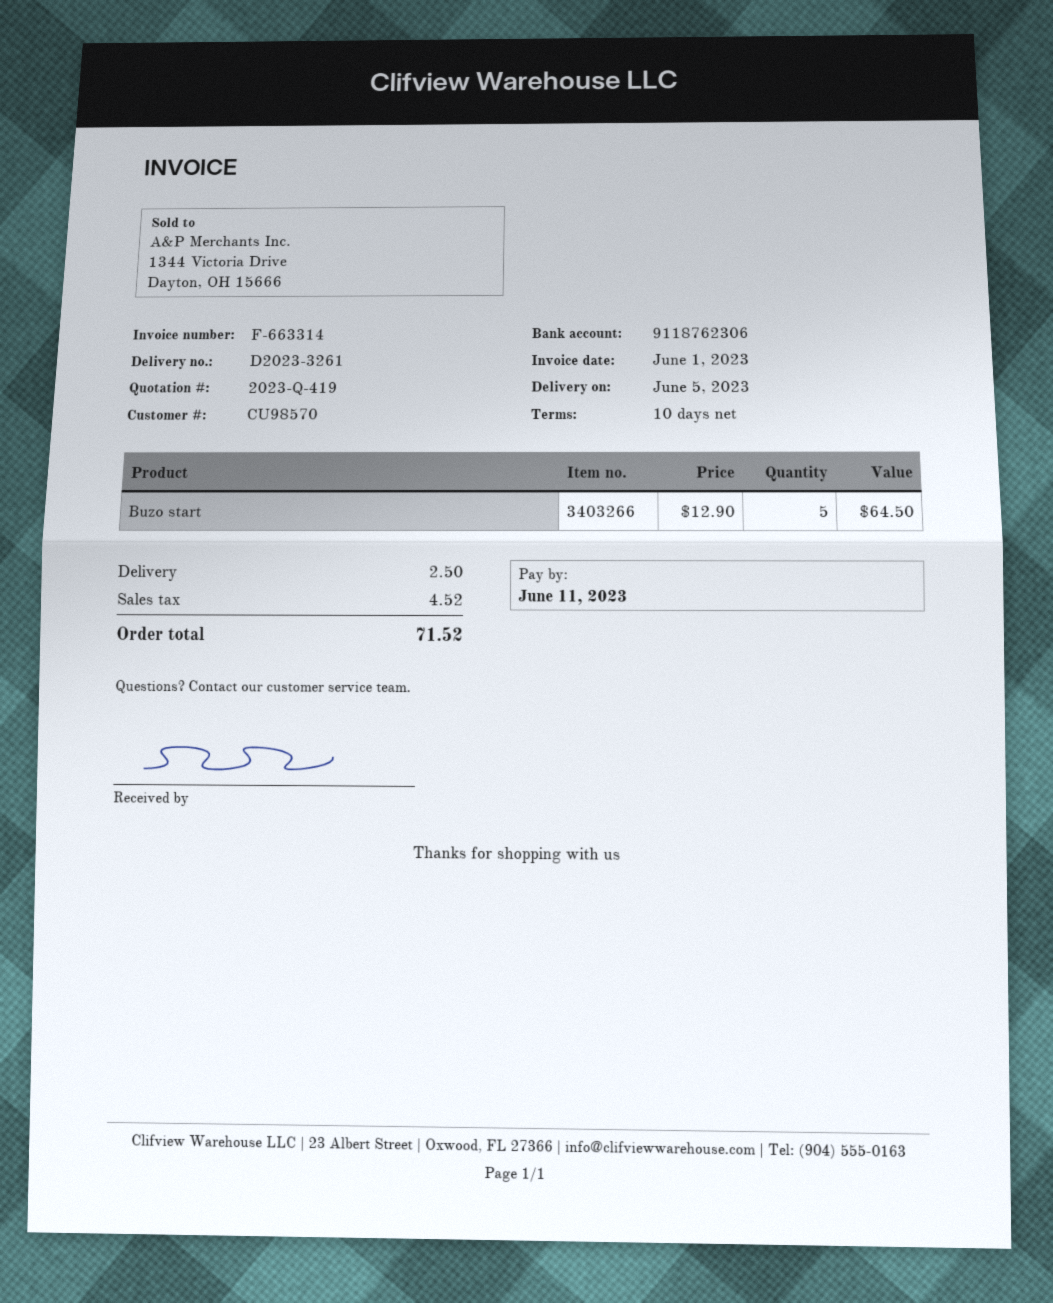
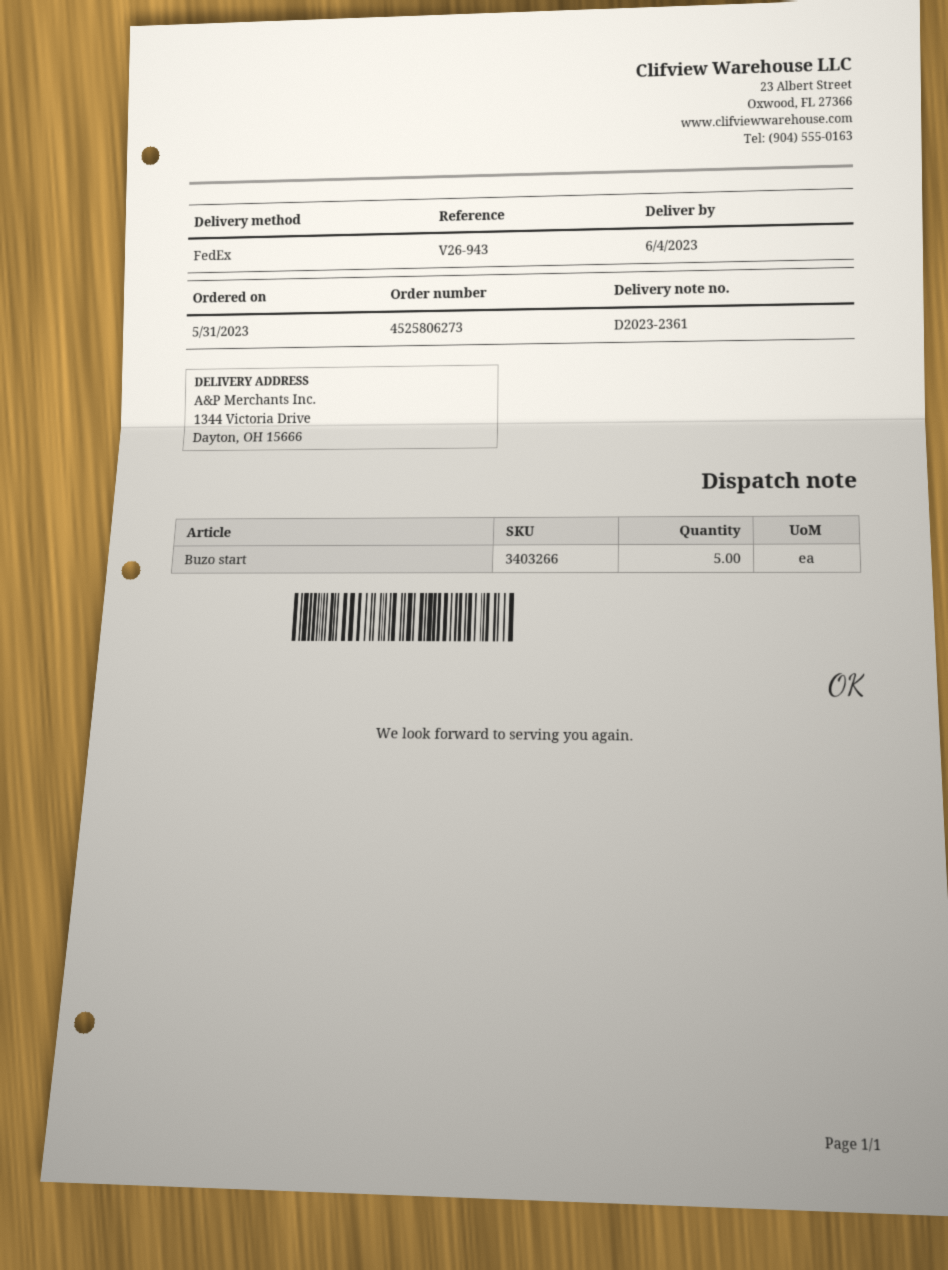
delivery note number: D2023-3261 -> D2023-2361
delivery date: 2023-06-05 -> 2023-06-04

